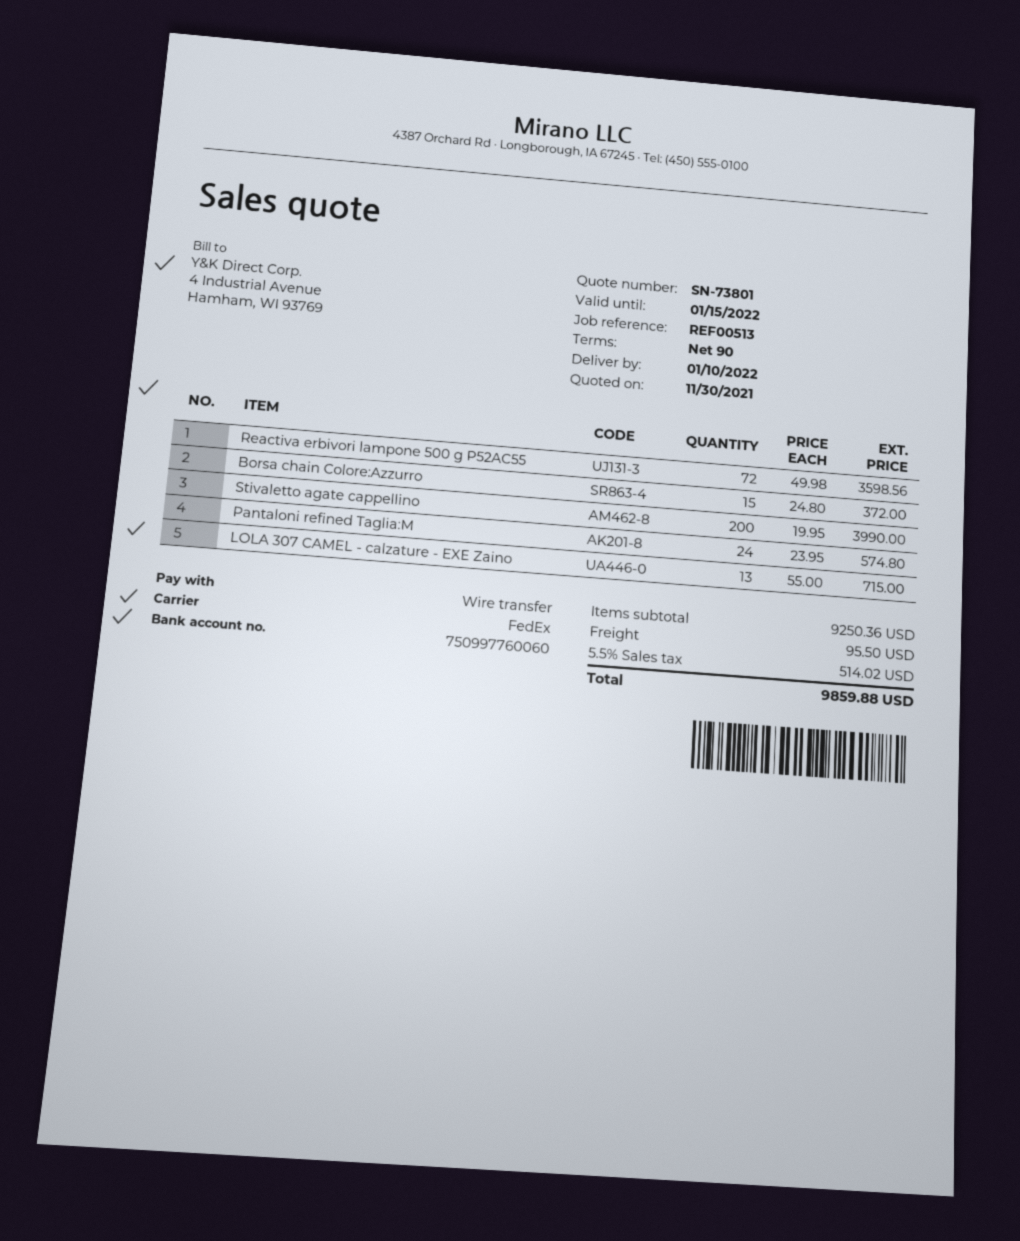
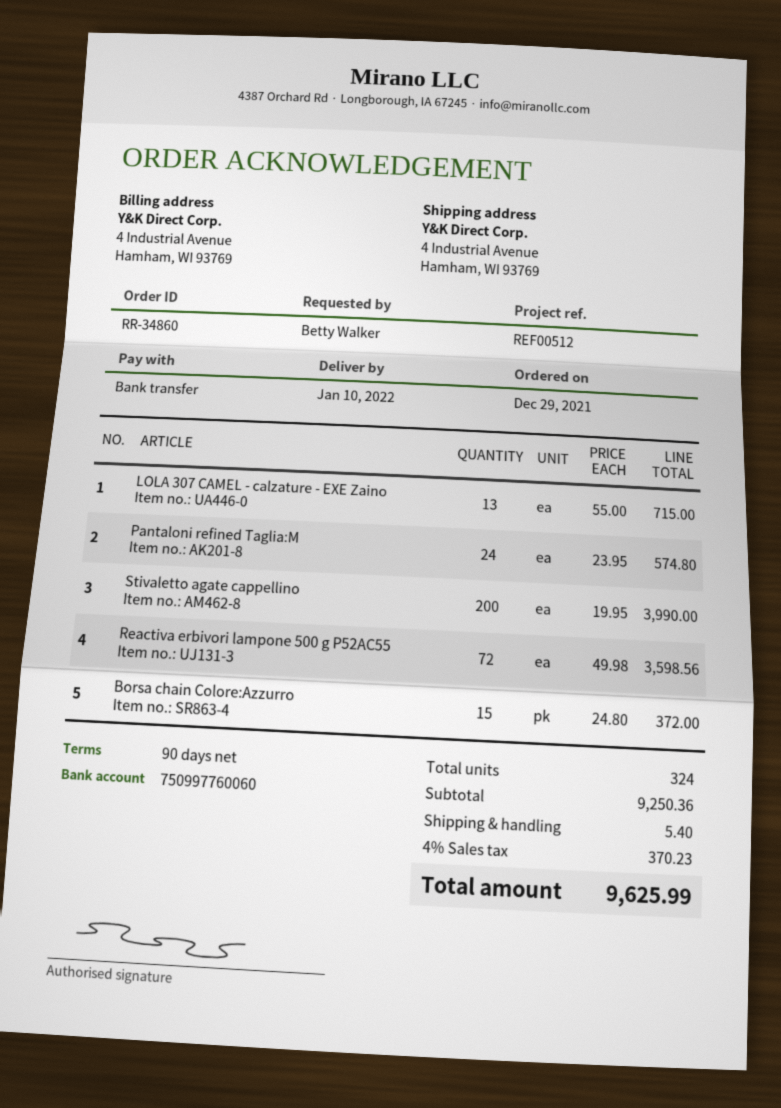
reference: REF00513 -> REF00512
shipping: 95.50 -> 5.40
tax: 5.5% = 514.02 -> 4% = 370.23
total: 9859.88 -> 9625.99

